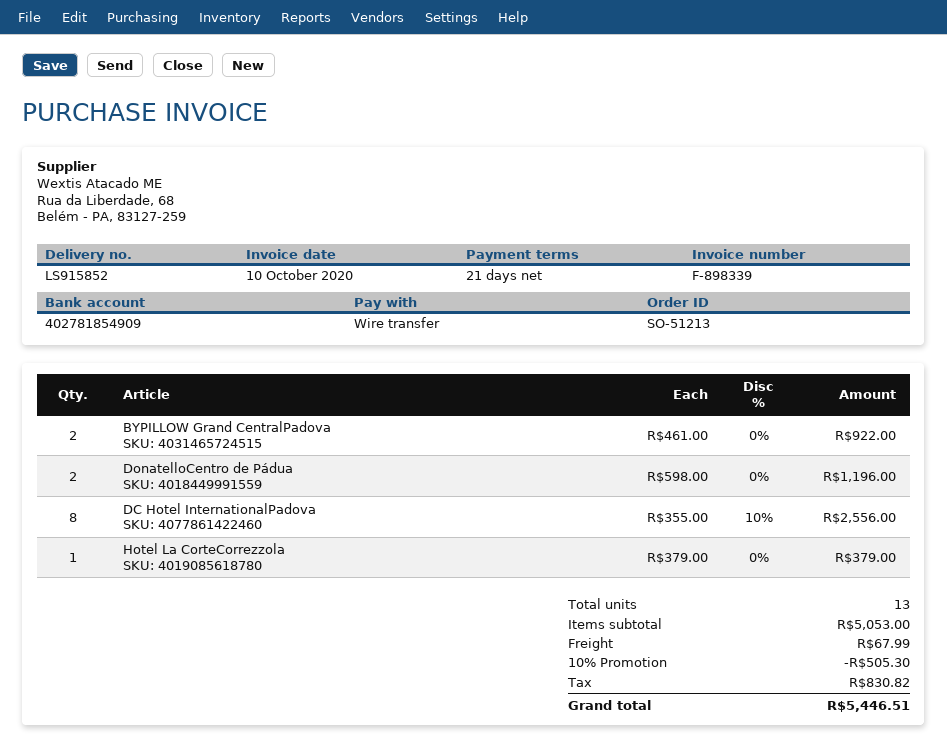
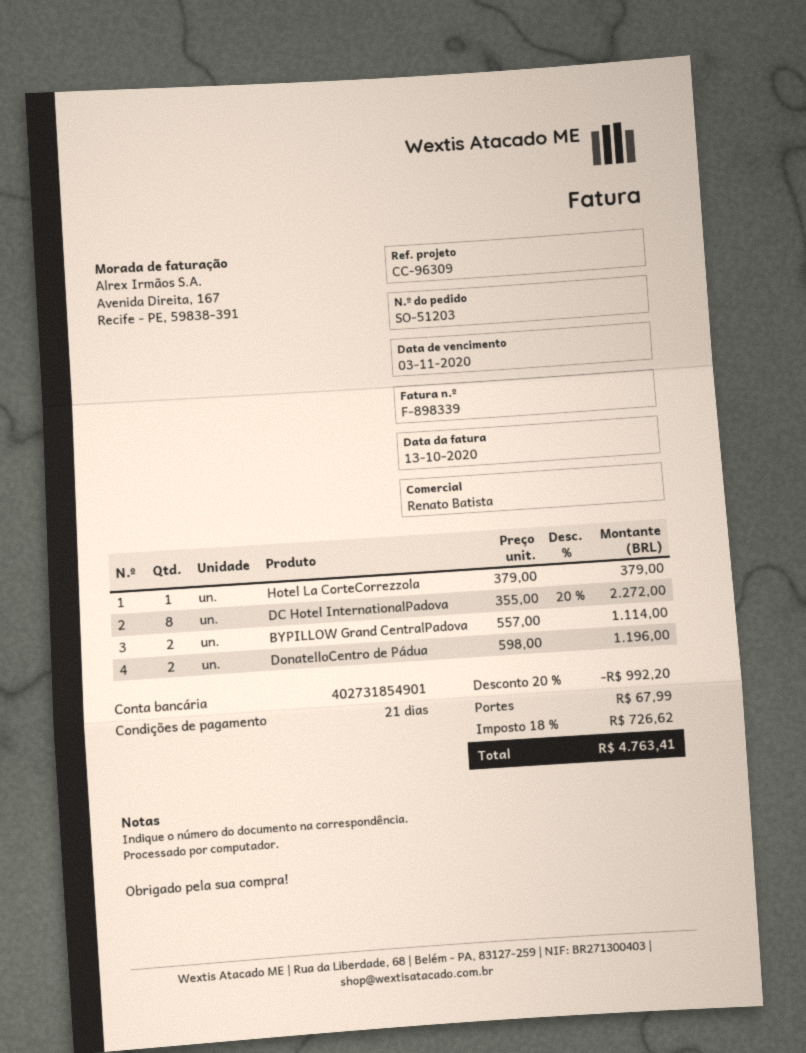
order number: SO-51213 -> SO-51203
invoice date: 2020-10-10 -> 2020-10-13
bank account: 402781854909 -> 402731854901
BYPILLOW Grand CentralPadova: 2 x 461.00 = 922.00 -> 2 x 557.00 = 1114.00
DC Hotel InternationalPadova: 8 x 355.00 - 10% = 2556.00 -> 8 x 355.00 - 20% = 2272.00
discount: 10% = 505.30 -> 20% = 992.20
tax: 830.82 -> 726.62
total: 5446.51 -> 4763.41

